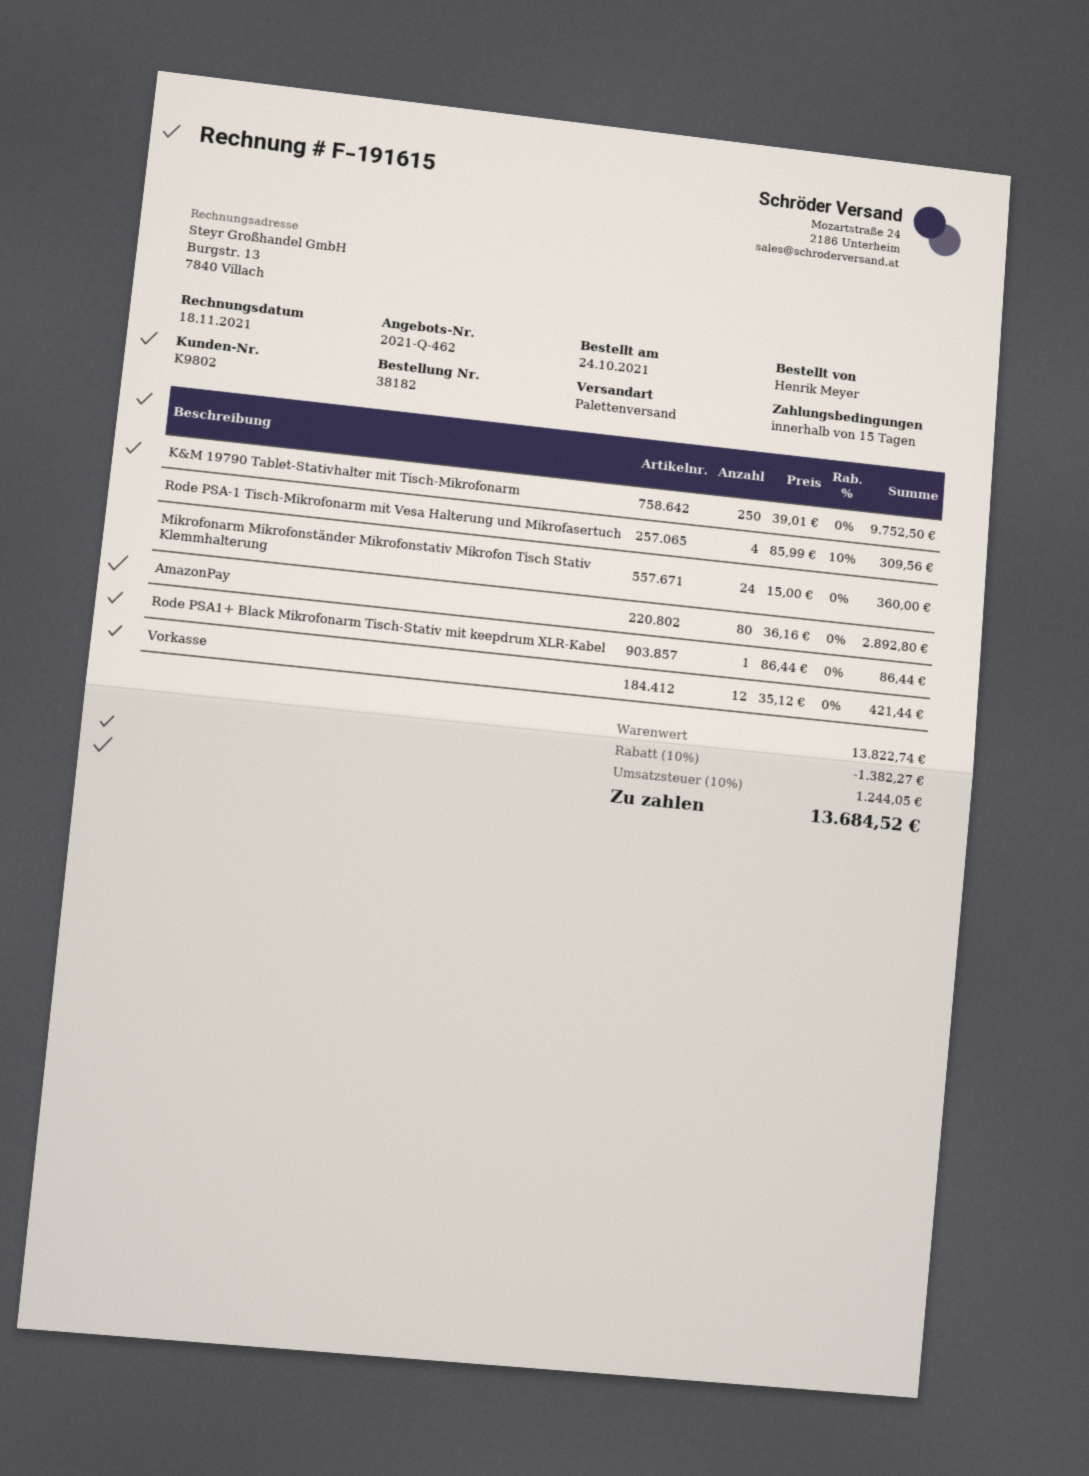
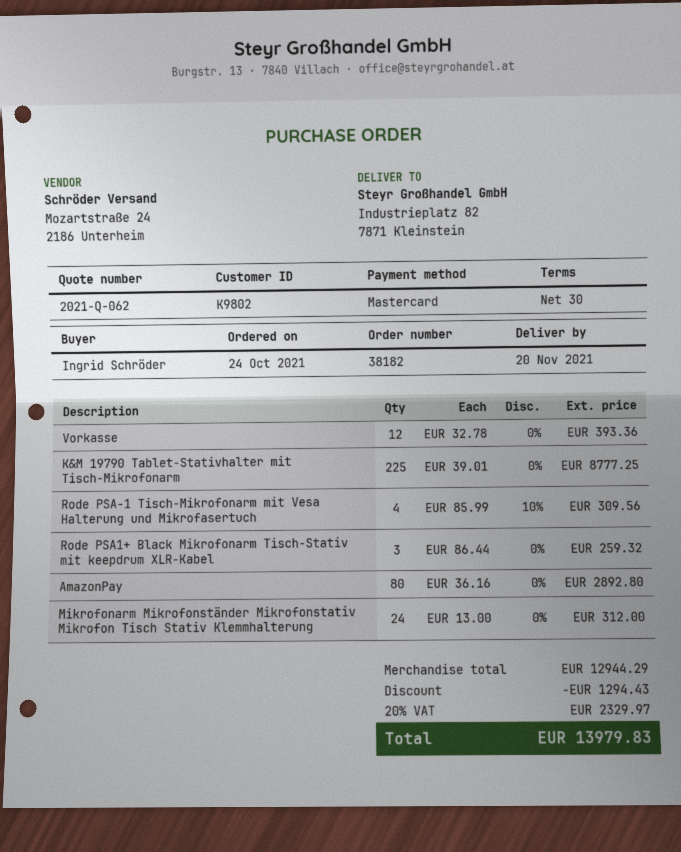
quote number: 2021-Q-462 -> 2021-Q-062
payment terms: 15 days -> 30 days
ordered by: Henrik Meyer -> Ingrid Schröder
K&M 19790 Tablet-Stativhalter mit Tisch-Mikrofonarm: 250 x 39.01 = 9752.50 -> 225 x 39.01 = 8777.25
Mikrofonarm Mikrofonständer Mikrofonstativ Mikrofon Tisch Stativ Klemmhalterung: 24 x 15.00 = 360.00 -> 24 x 13.00 = 312.00
Rode PSA1+ Black Mikrofonarm Tisch-Stativ mit keepdrum XLR-Kabel: 1 x 86.44 = 86.44 -> 3 x 86.44 = 259.32
Vorkasse: 12 x 35.12 = 421.44 -> 12 x 32.78 = 393.36
subtotal: 13822.74 -> 12944.29
discount: 1382.27 -> 1294.43
tax: 10% = 1244.05 -> 20% = 2329.97
total: 13684.52 -> 13979.83

